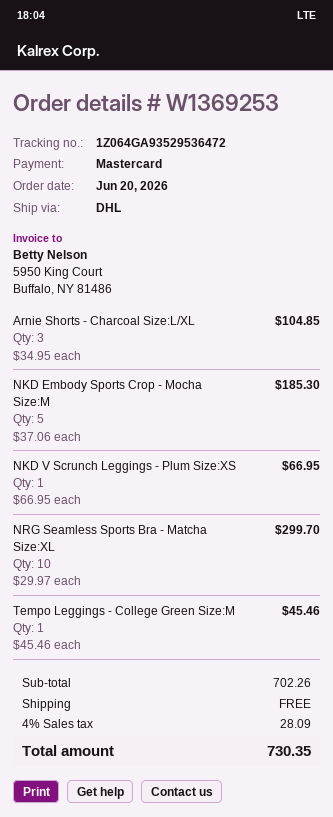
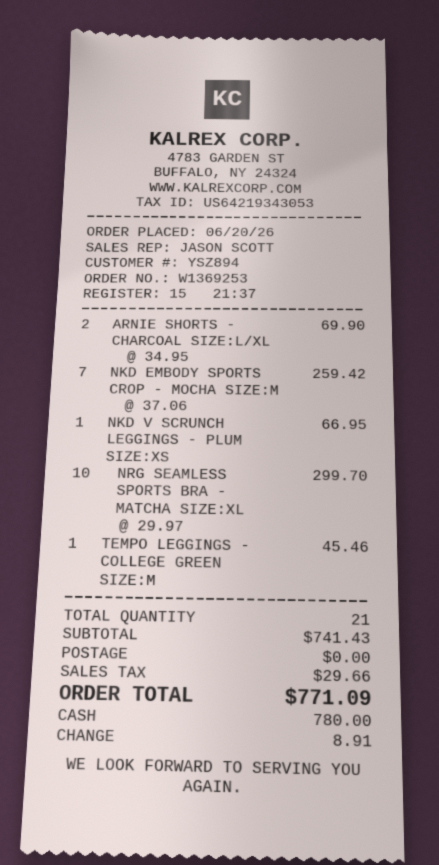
payment method: Mastercard -> cash
Arnie Shorts - Charcoal Size:L/XL: 3 x 34.95 = 104.85 -> 2 x 34.95 = 69.90
NKD Embody Sports Crop - Mocha Size:M: 5 x 37.06 = 185.30 -> 7 x 37.06 = 259.42
subtotal: 702.26 -> 741.43
tax: 28.09 -> 29.66
total: 730.35 -> 771.09

